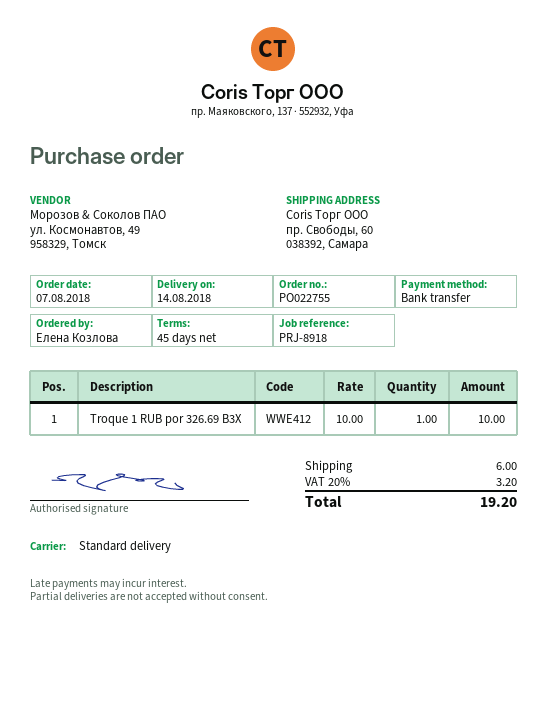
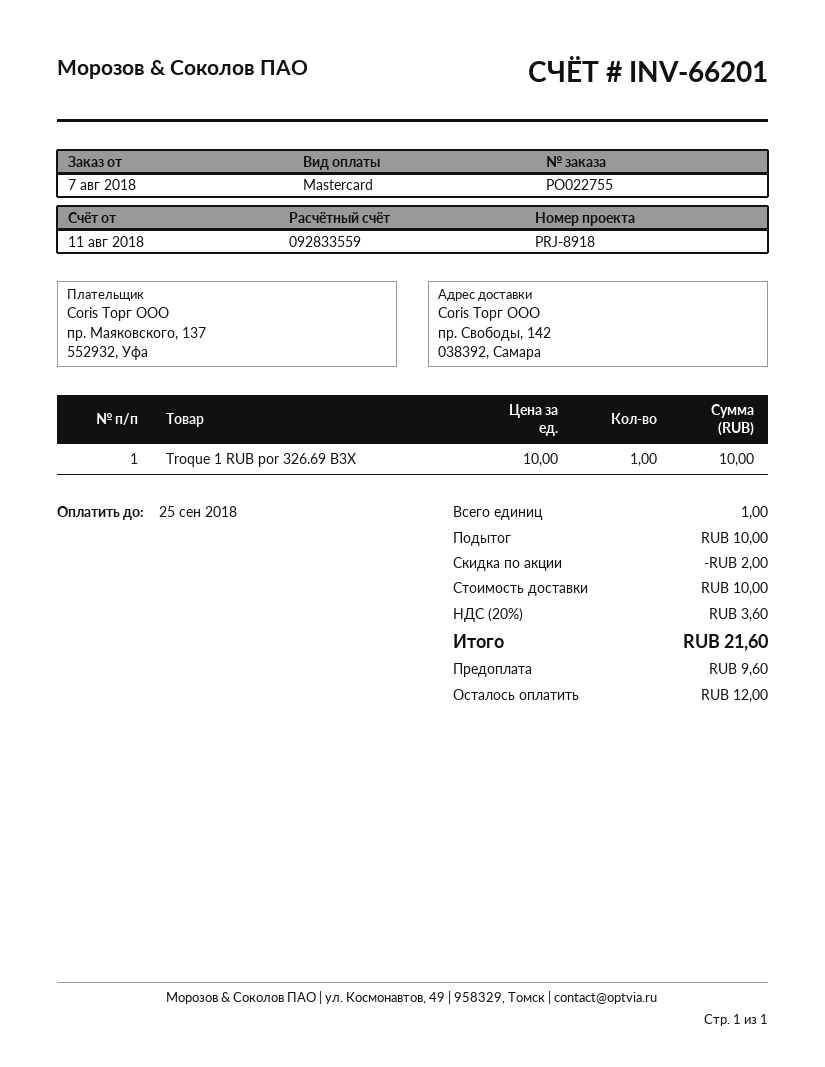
payment method: bank transfer -> Mastercard
ship to: пр. Свободы, 60, 038392, Самара -> пр. Свободы, 142, 038392, Самара
discount: none -> 2.00
shipping: 6.00 -> 10.00
tax: 20% = 3.20 -> 20% = 3.60
total: 19.20 -> 21.60

